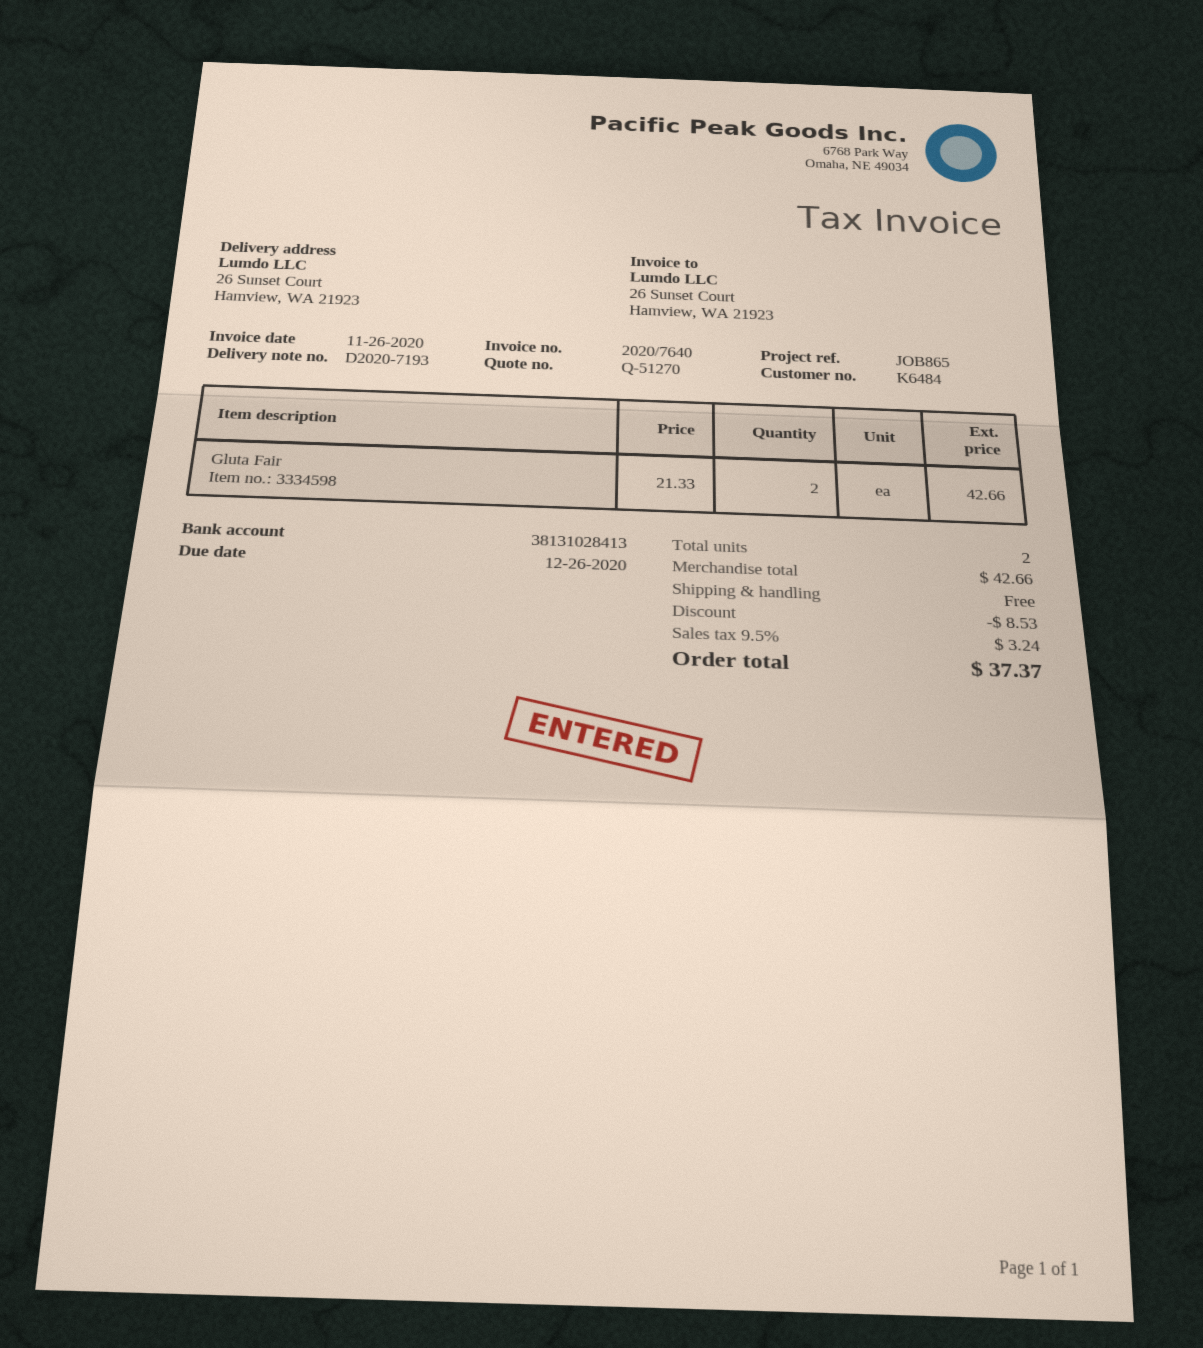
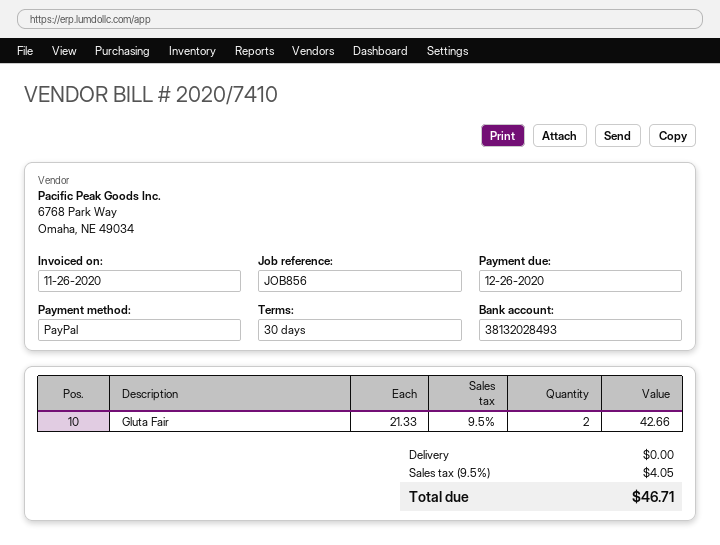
invoice number: 2020/7640 -> 2020/7410
reference: JOB865 -> JOB856
bank account: 38131028413 -> 38132028493
discount: 8.53 -> none
tax: 9.5% = 3.24 -> 9.5% = 4.05
total: 37.37 -> 46.71

